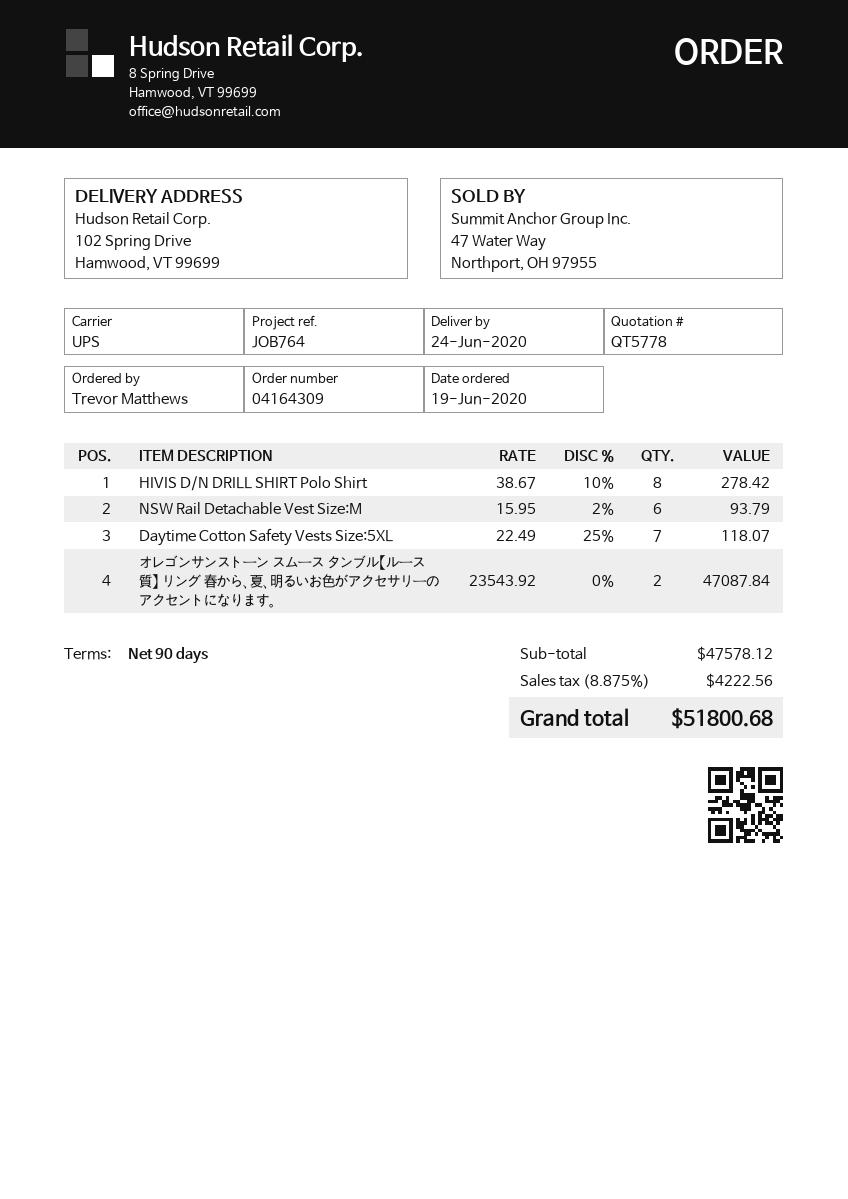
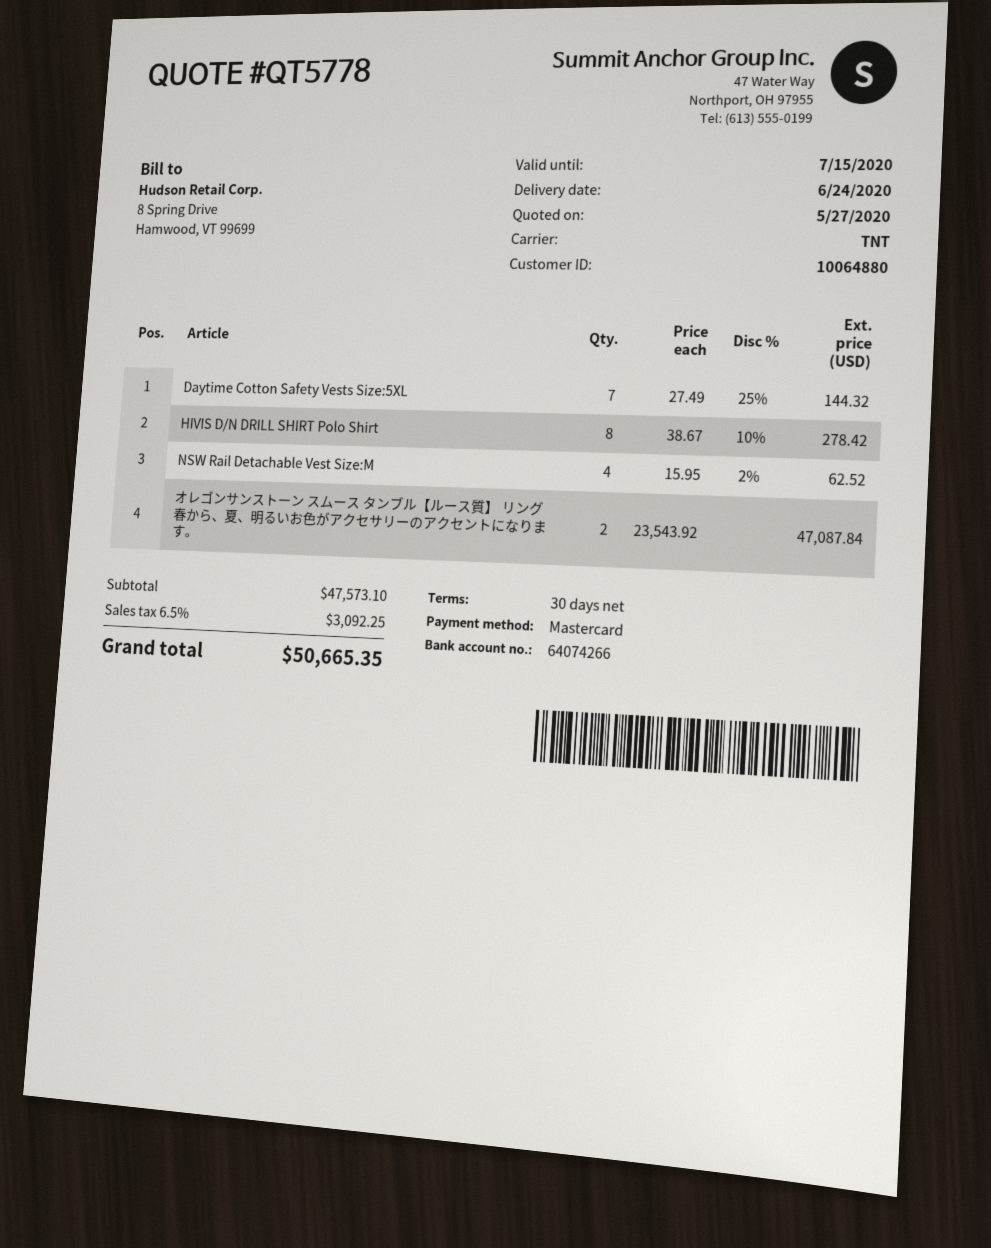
payment terms: 90 days -> 30 days
shipping method: UPS -> TNT
NSW Rail Detachable Vest Size:M: 6 x 15.95 - 2% = 93.79 -> 4 x 15.95 - 2% = 62.52
Daytime Cotton Safety Vests Size:5XL: 7 x 22.49 - 25% = 118.07 -> 7 x 27.49 - 25% = 144.32
subtotal: 47578.12 -> 47573.10
tax: 8.875% = 4222.56 -> 6.5% = 3092.25
total: 51800.68 -> 50665.35

